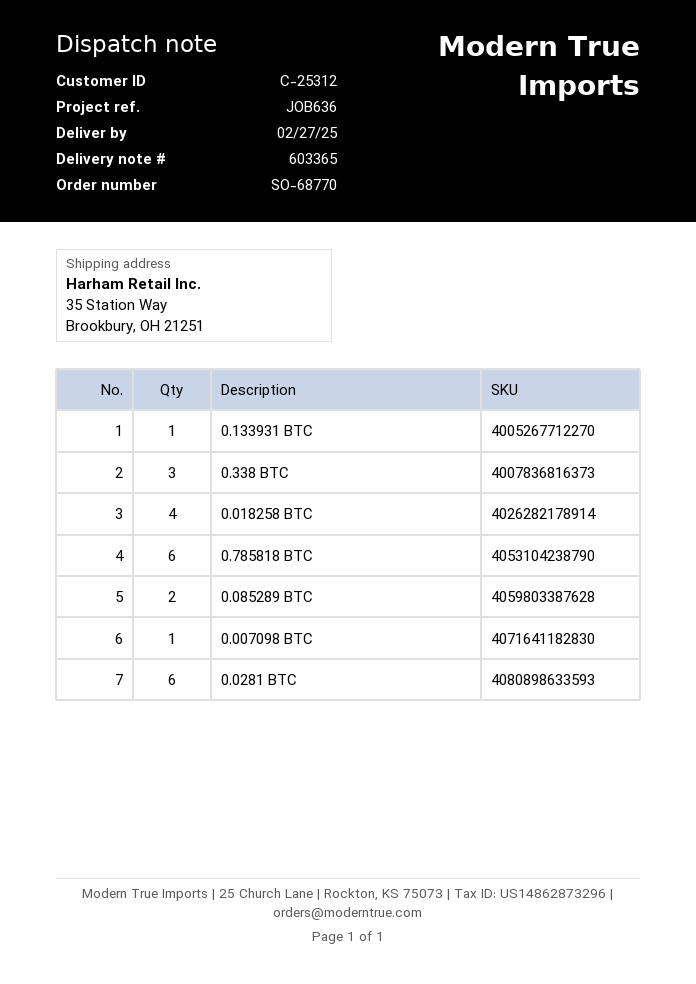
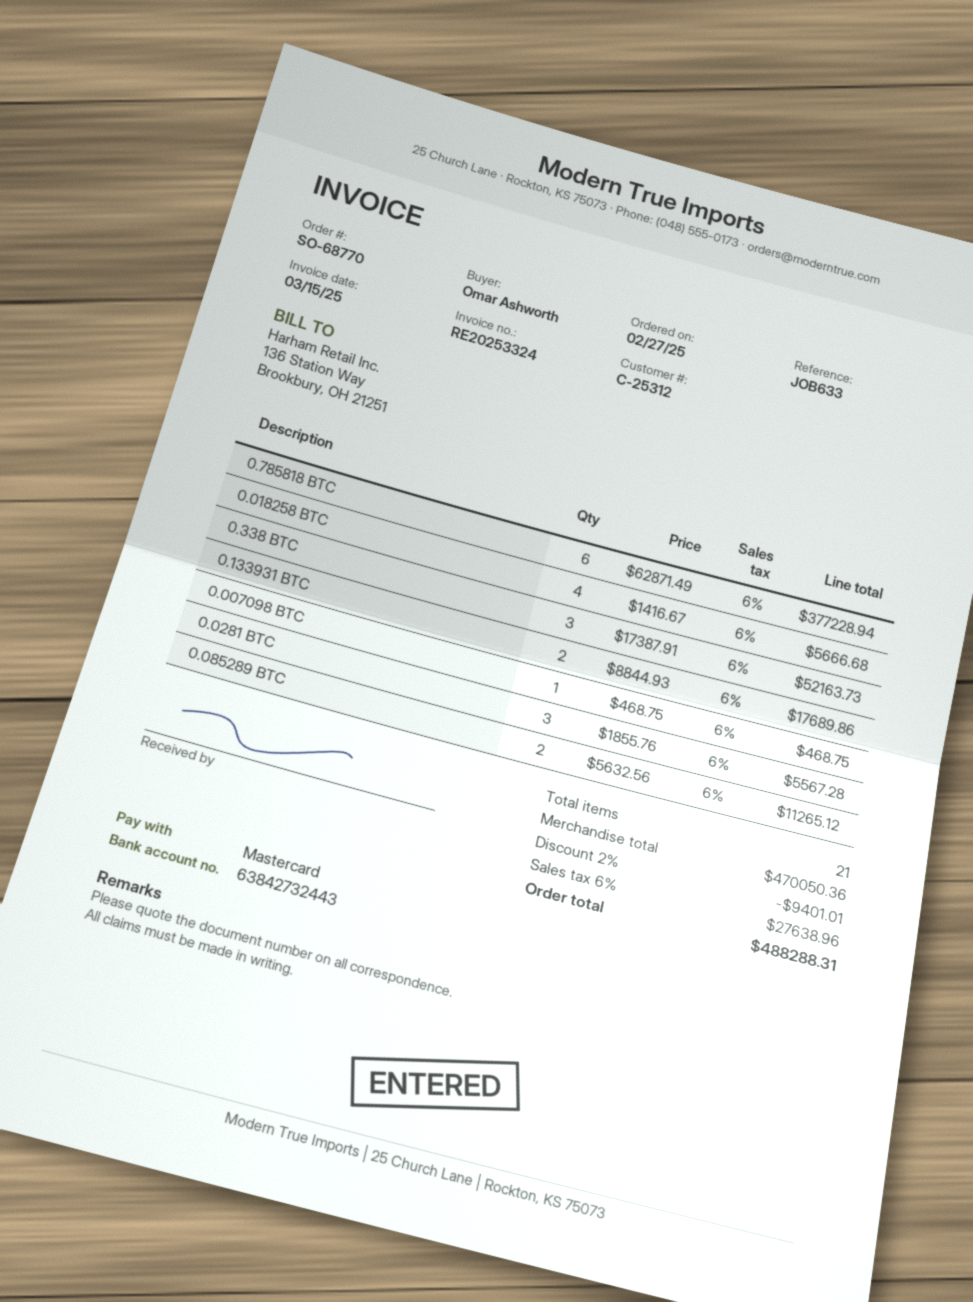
reference: JOB636 -> JOB633
0.133931 BTC: 1 -> 2
0.0281 BTC: 6 -> 3

